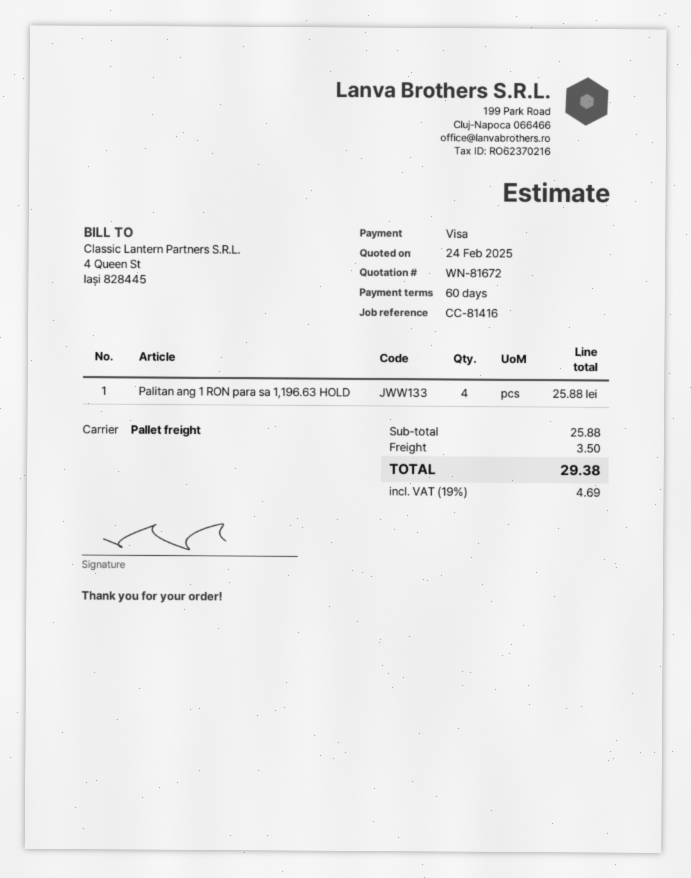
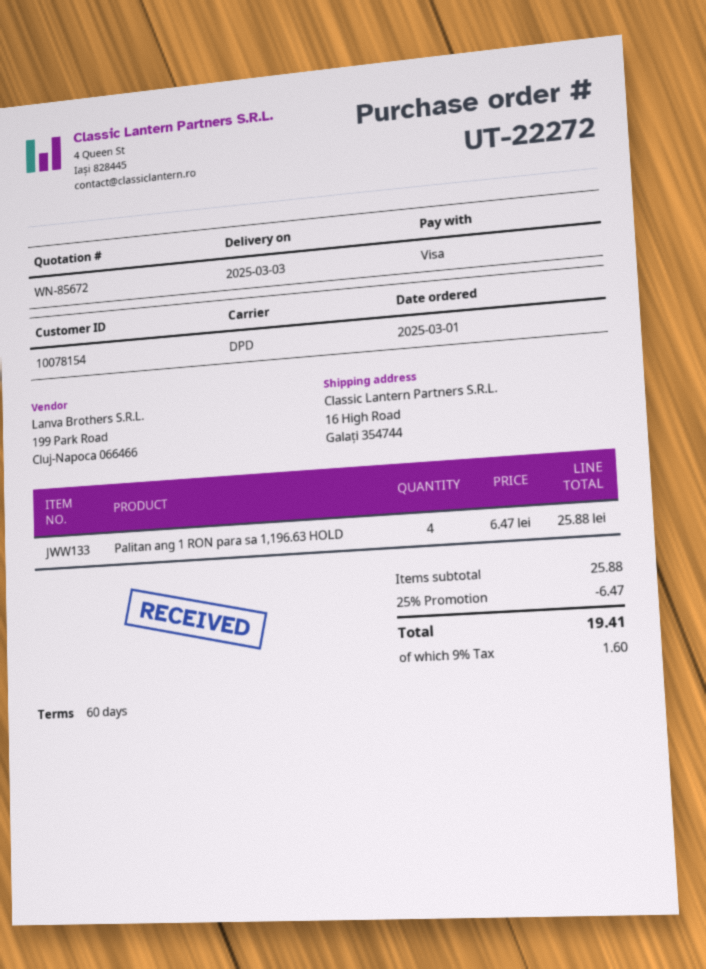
quote number: WN-81672 -> WN-85672
shipping method: pallet freight -> DPD
discount: none -> 25% = 6.47
shipping: 3.50 -> none
tax: 19% = 4.69 -> 9% = 1.60
total: 29.38 -> 19.41

